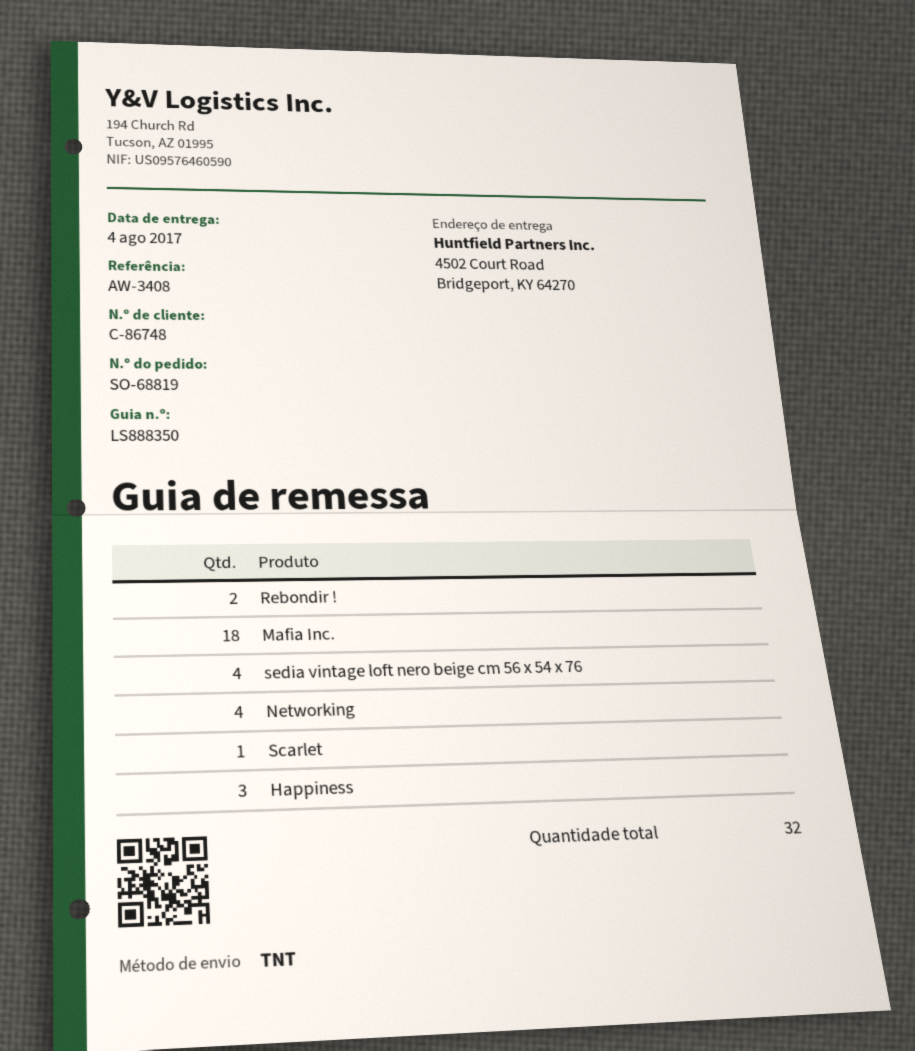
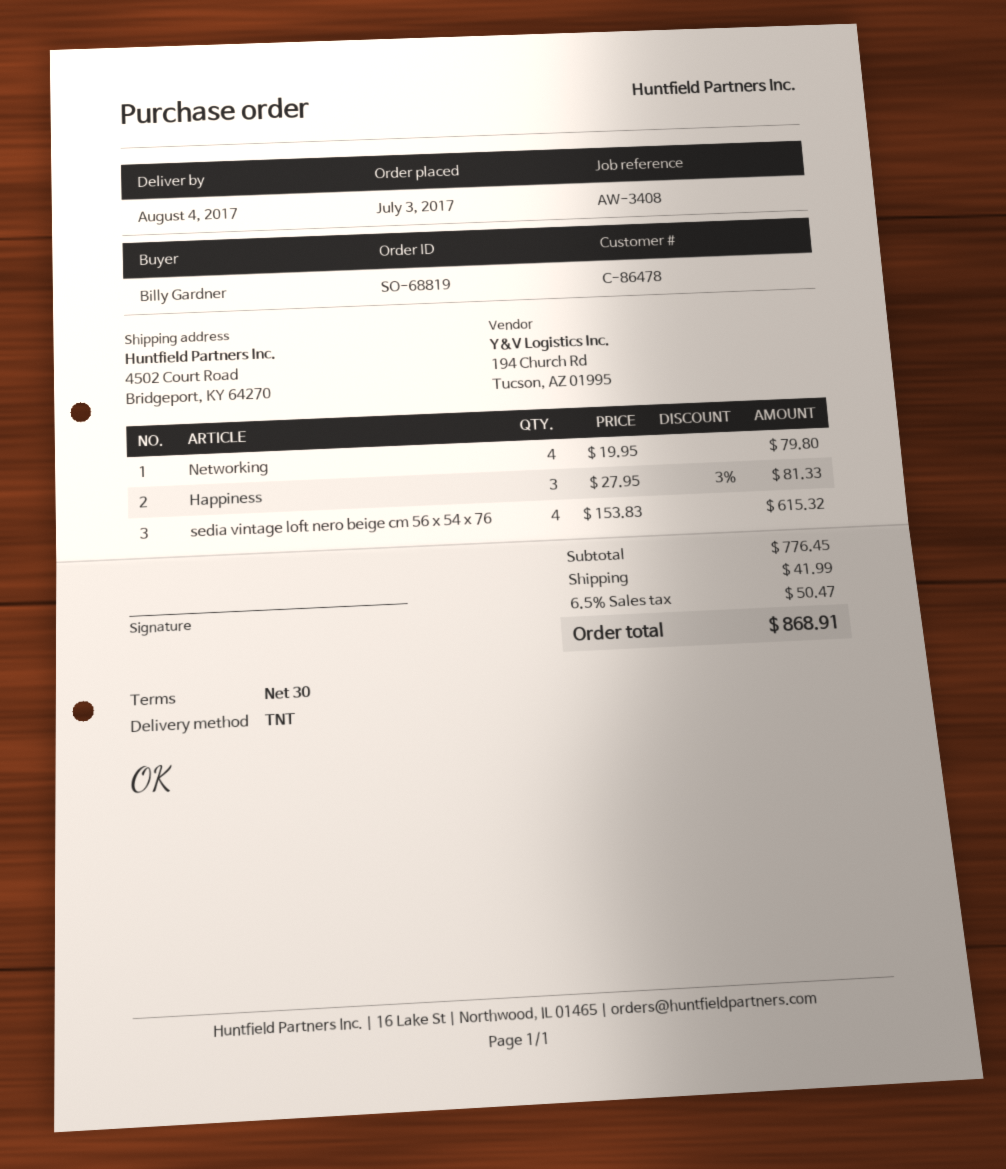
customer number: C-86748 -> C-86478
Rebondir !: 2 -> none
Mafia Inc.: 18 -> none
Scarlet: 1 -> none

